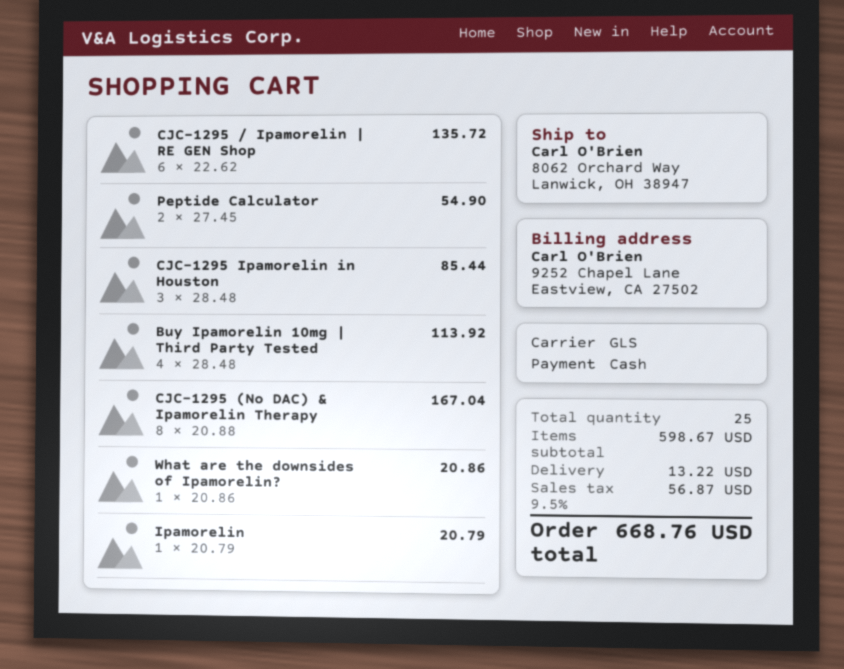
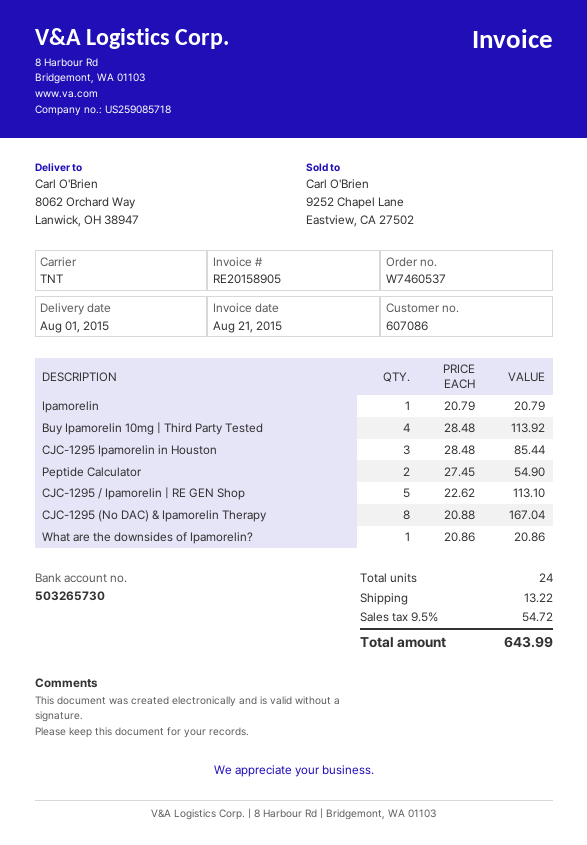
shipping method: GLS -> TNT
CJC-1295 / Ipamorelin | RE GEN Shop: 6 x 22.62 = 135.72 -> 5 x 22.62 = 113.10
total quantity: 25 -> 24
tax: 9.5% = 56.87 -> 9.5% = 54.72
total: 668.76 -> 643.99

